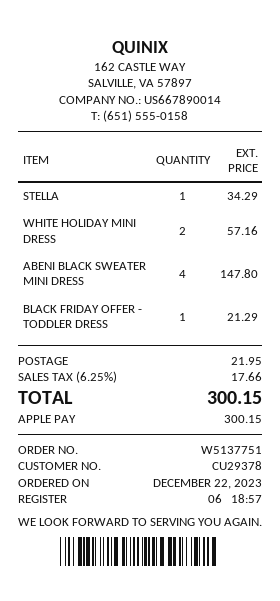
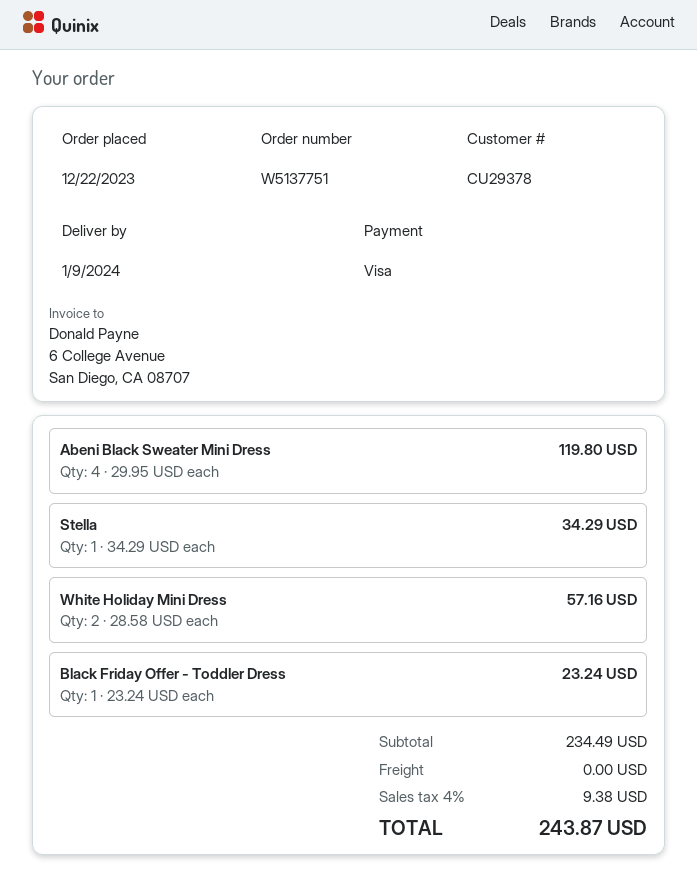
payment method: Apple Pay -> Visa
ABENI BLACK SWEATER MINI DRESS: 4 for 147.80 -> 4 for 119.80
BLACK FRIDAY OFFER - TODDLER DRESS: 1 for 21.29 -> 1 for 23.24
shipping: 21.95 -> 0.00
tax: 6.25% = 17.66 -> 4% = 9.38
total: 300.15 -> 243.87

